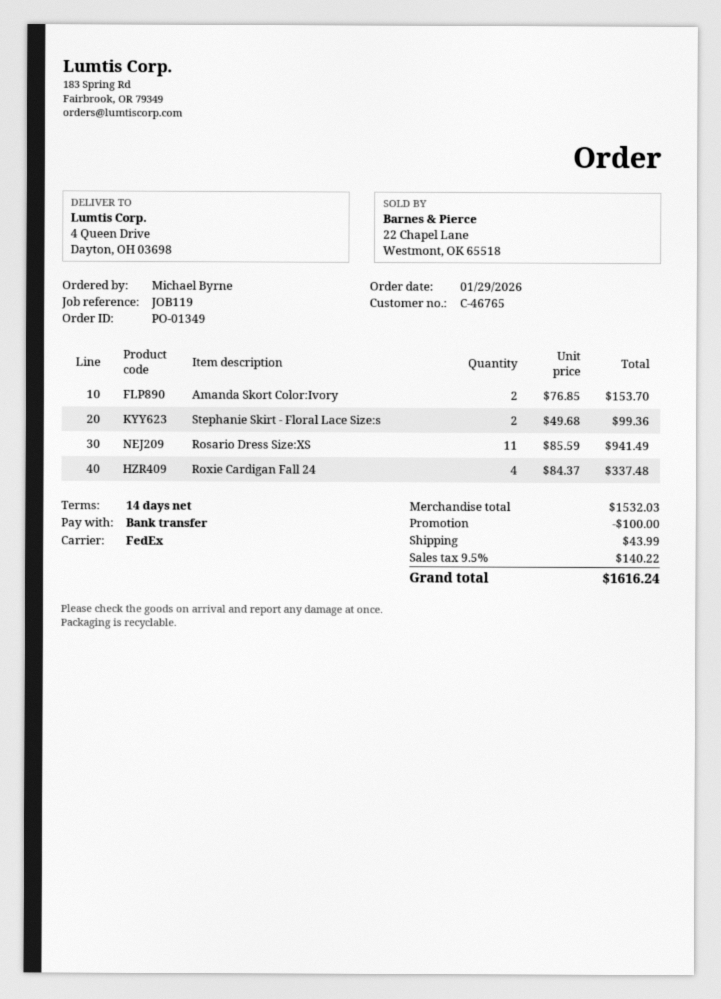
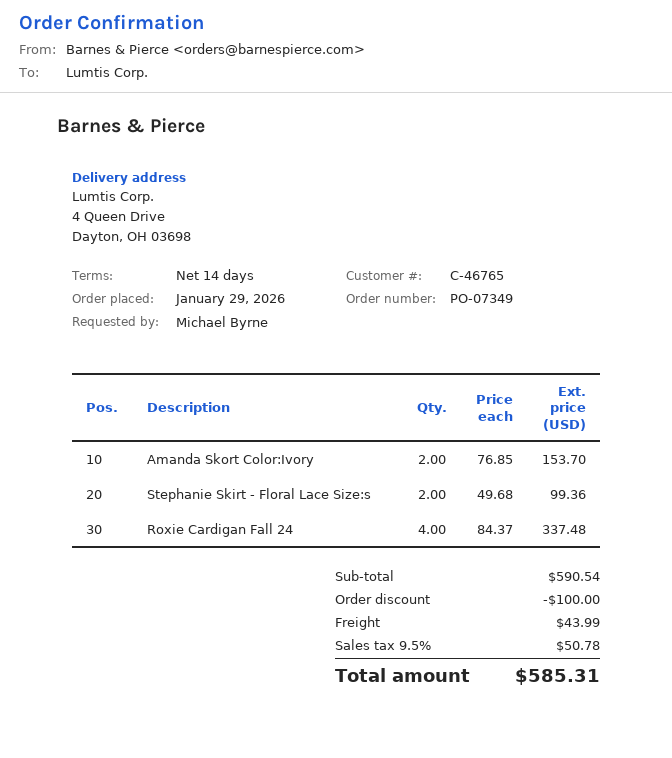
order number: PO-01349 -> PO-07349
Rosario Dress Size:XS: 11 x 85.59 = 941.49 -> none
subtotal: 1532.03 -> 590.54
tax: 9.5% = 140.22 -> 9.5% = 50.78
total: 1616.24 -> 585.31

